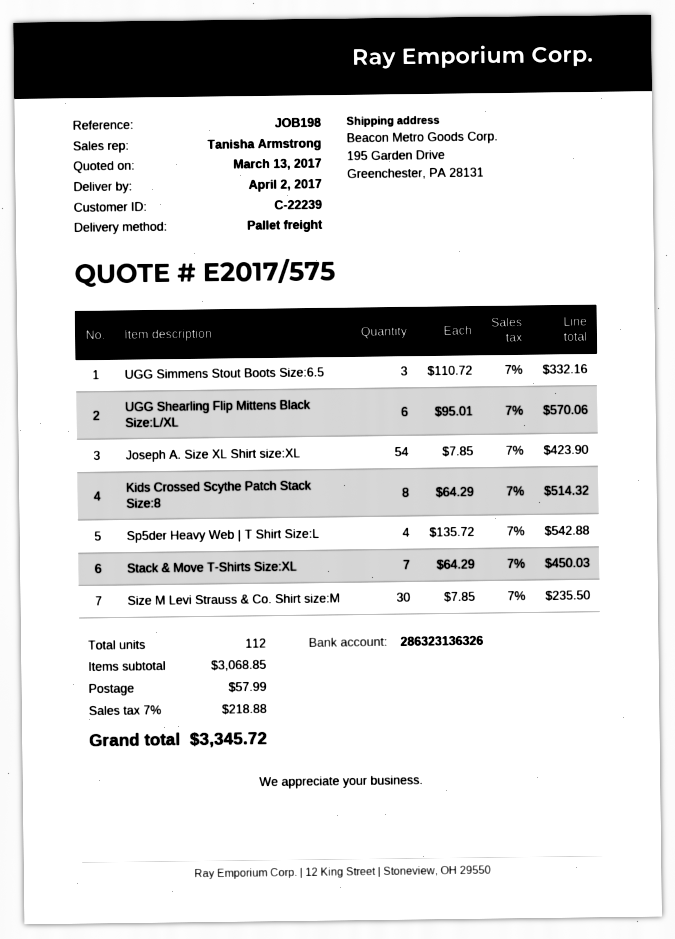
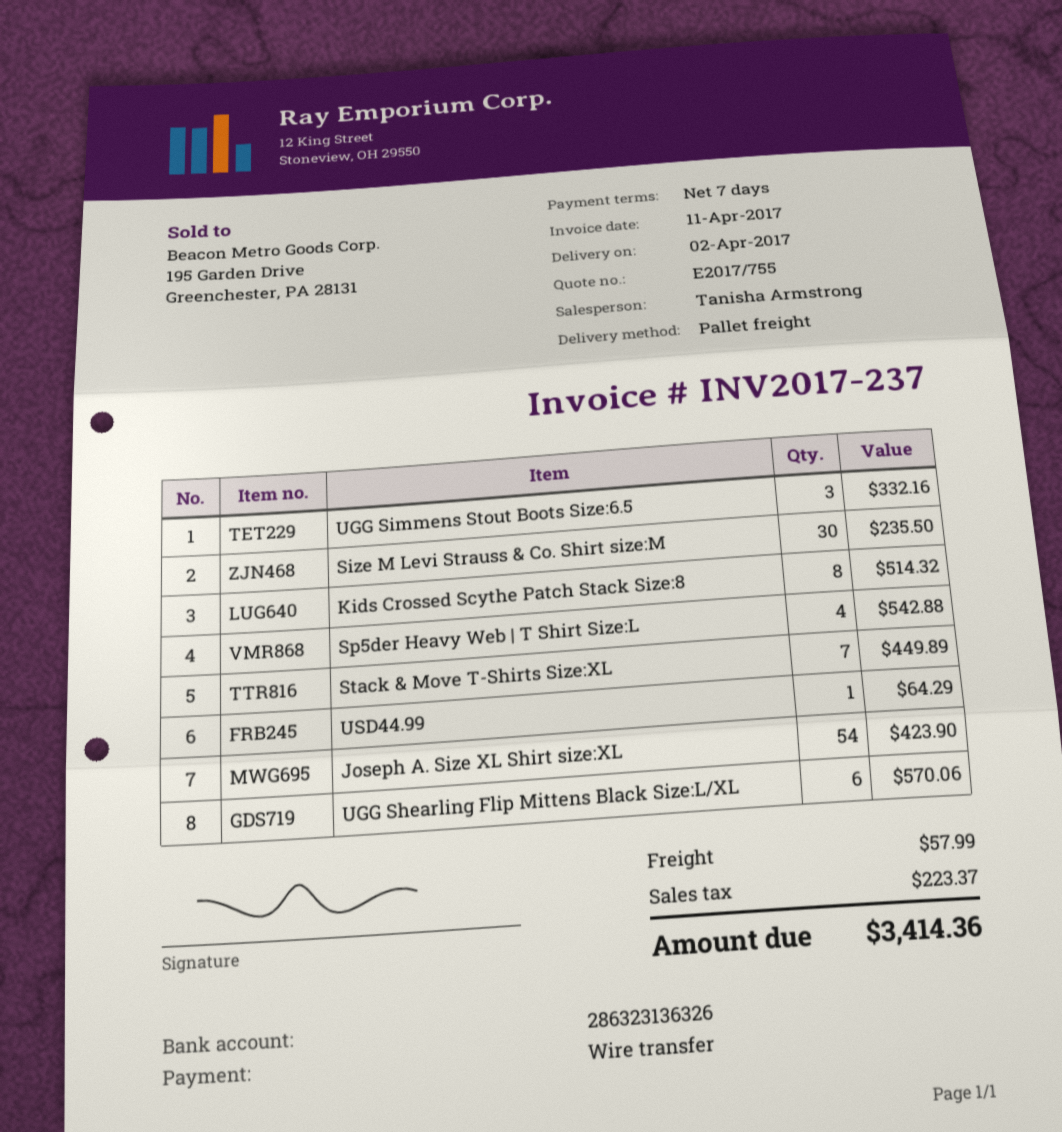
quote number: E2017/575 -> E2017/755
Stack & Move T-Shirts Size:XL: 7 for 450.03 -> 7 for 449.89
USD44.99: none -> 1 for 64.29
tax: 218.88 -> 223.37
total: 3345.72 -> 3414.36

